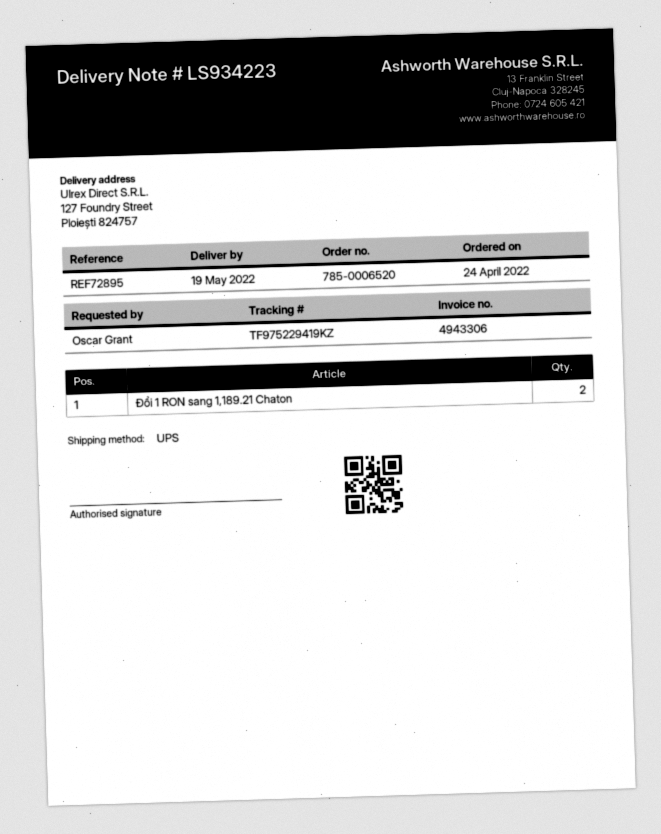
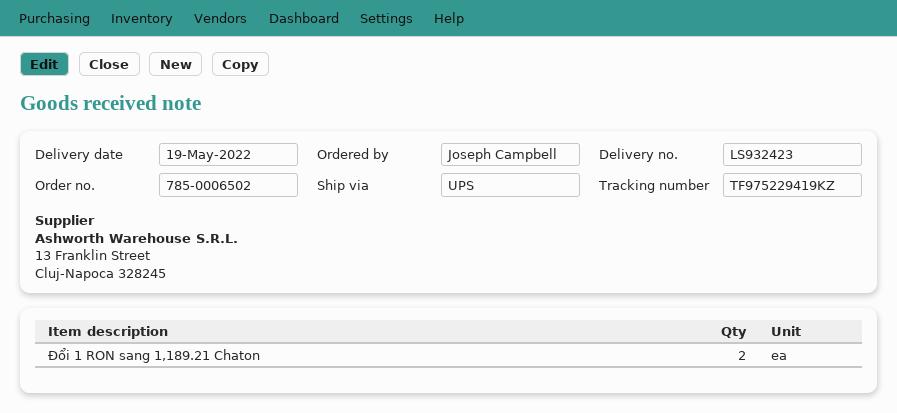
order number: 785-0006520 -> 785-0006502
delivery note number: LS934223 -> LS932423
ordered by: Oscar Grant -> Joseph Campbell

